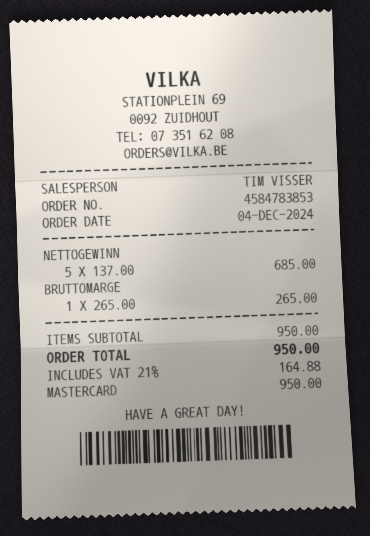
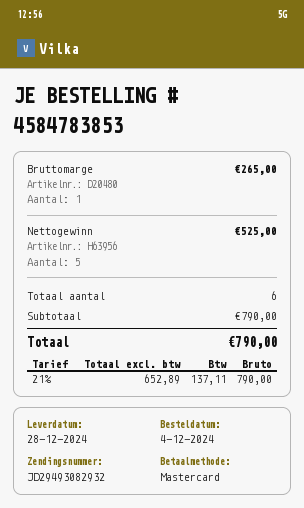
NETTOGEWINN: 5 for 685.00 -> 5 for 525.00
subtotal: 950.00 -> 790.00
tax: 21% = 164.88 -> 21% = 137.11
total: 950.00 -> 790.00

